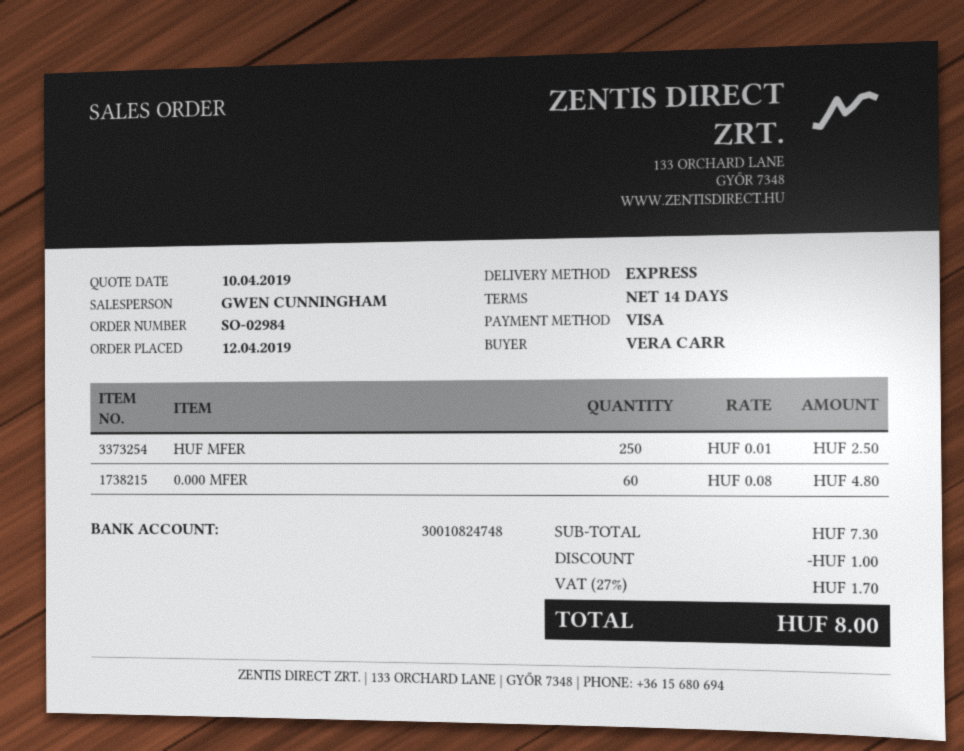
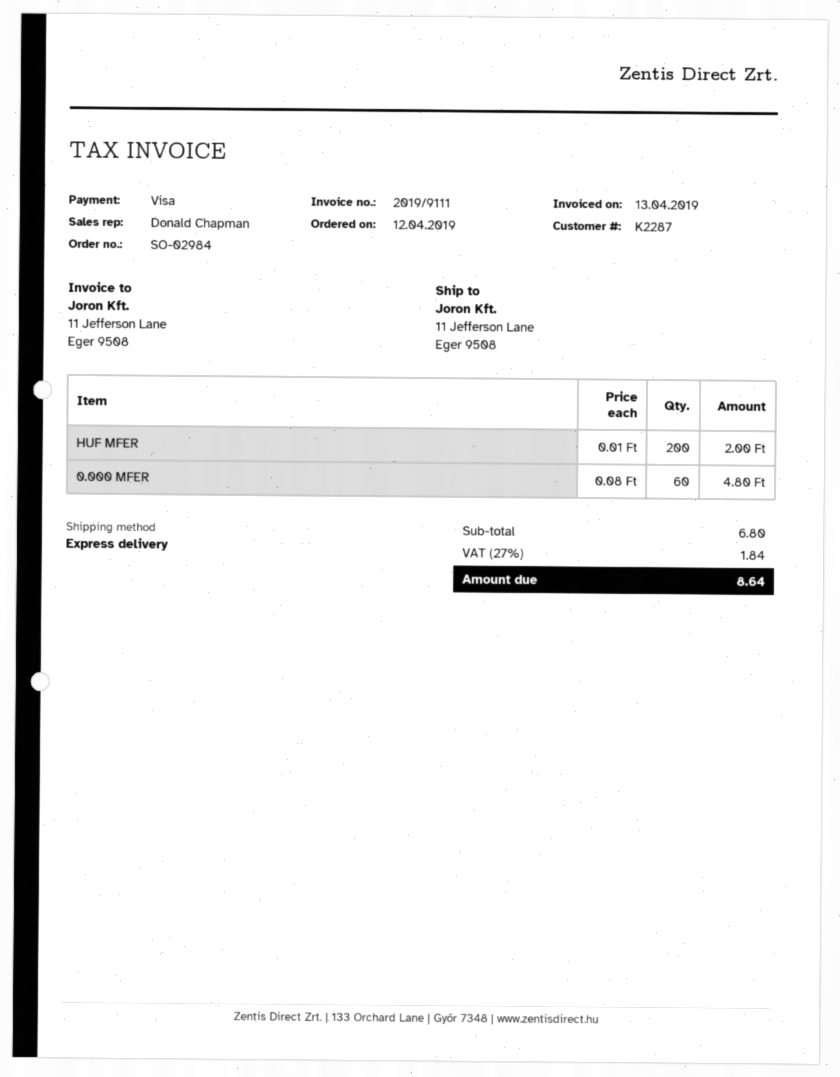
sales rep: GWEN CUNNINGHAM -> Donald Chapman
HUF MFER: 250 x 0.01 = 2.50 -> 200 x 0.01 = 2.00
subtotal: 7.30 -> 6.80
discount: 1.00 -> none
tax: 27% = 1.70 -> 27% = 1.84
total: 8.00 -> 8.64

